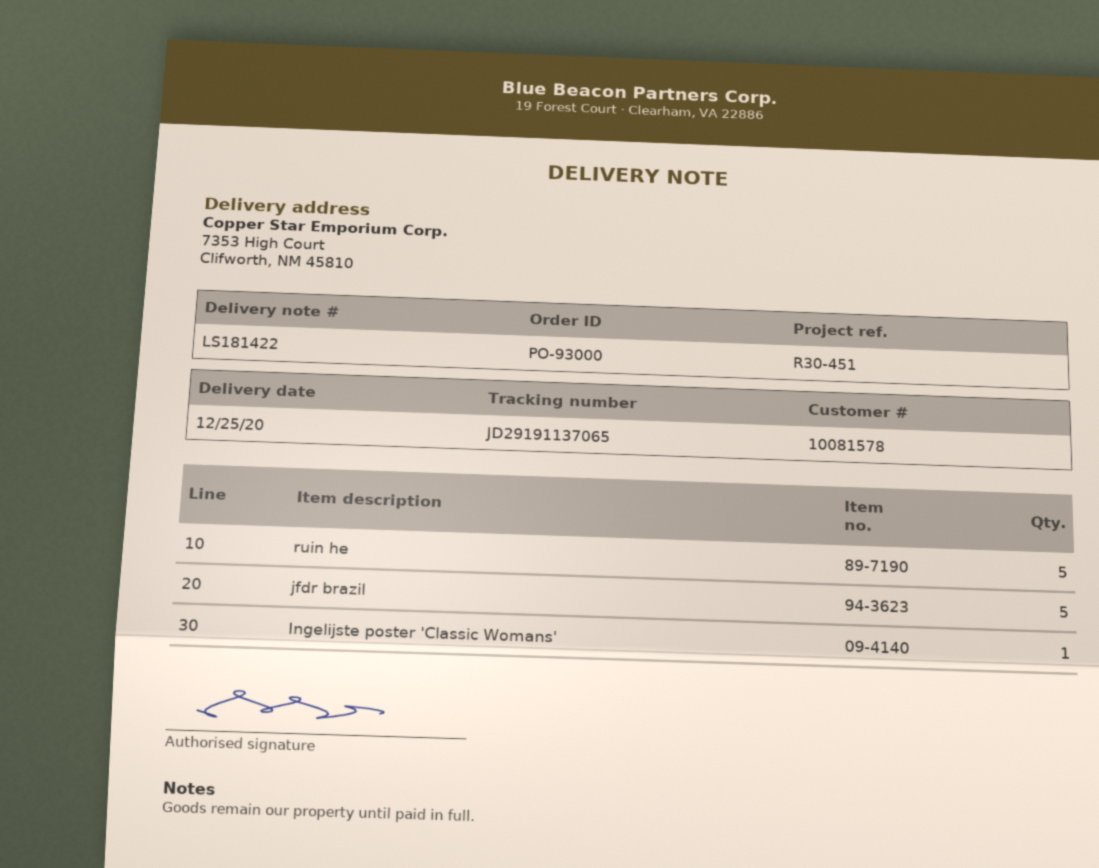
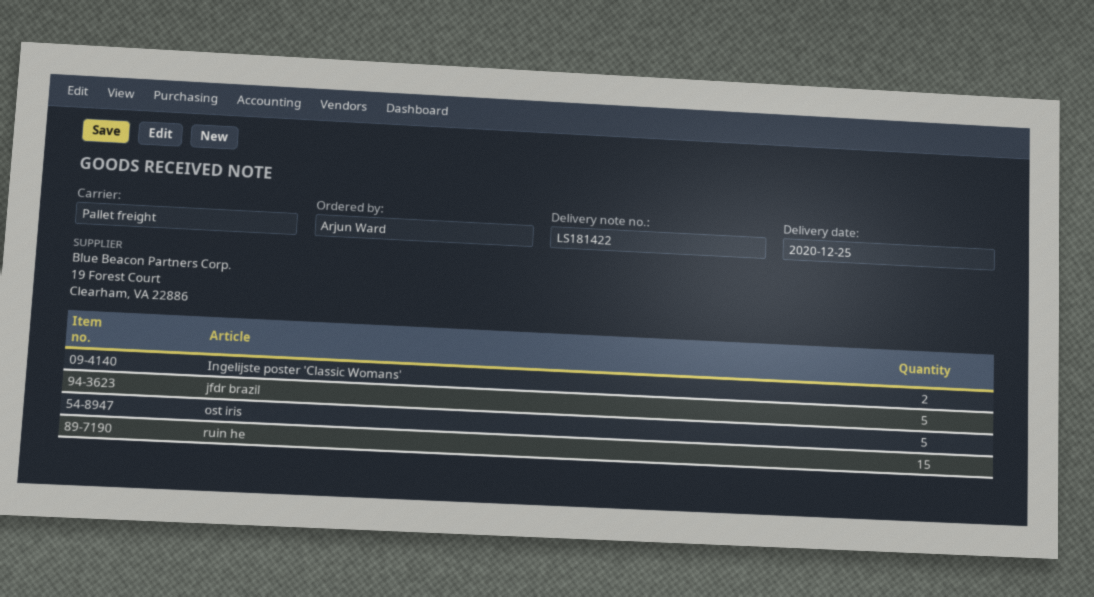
ruin he: 5 -> 15
Ingelijste poster 'Classic Womans': 1 -> 2
ost iris: none -> 5

